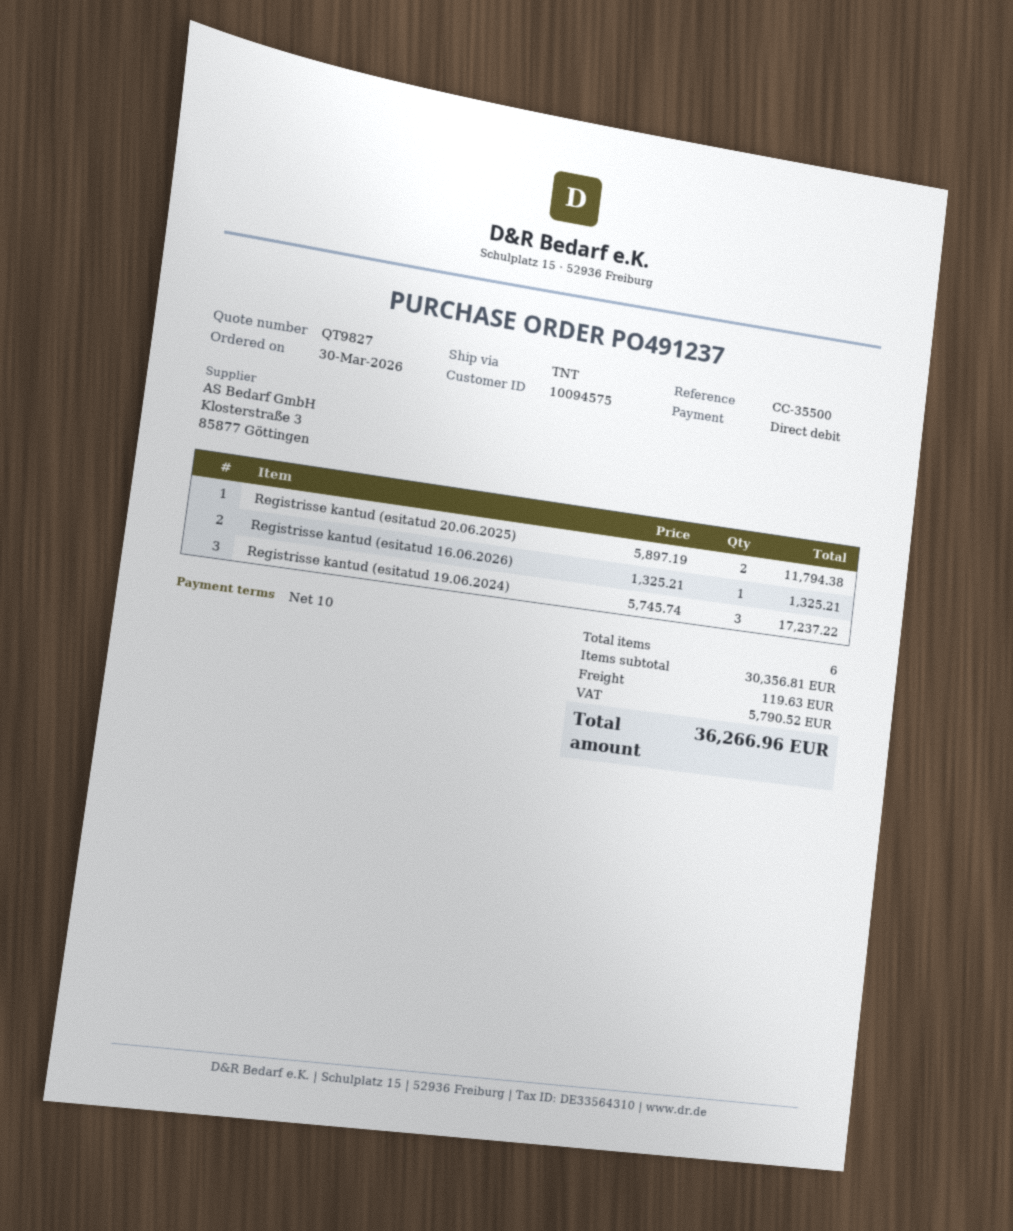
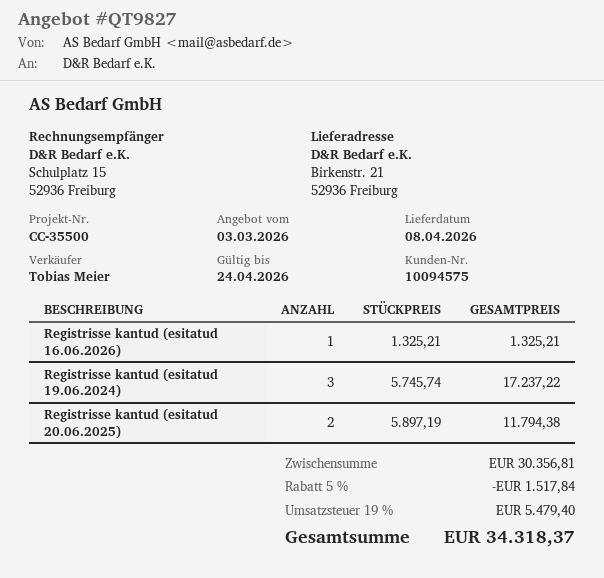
discount: none -> 5% = 1517.84
shipping: 119.63 -> none
tax: 5790.52 -> 5479.40
total: 36266.96 -> 34318.37

